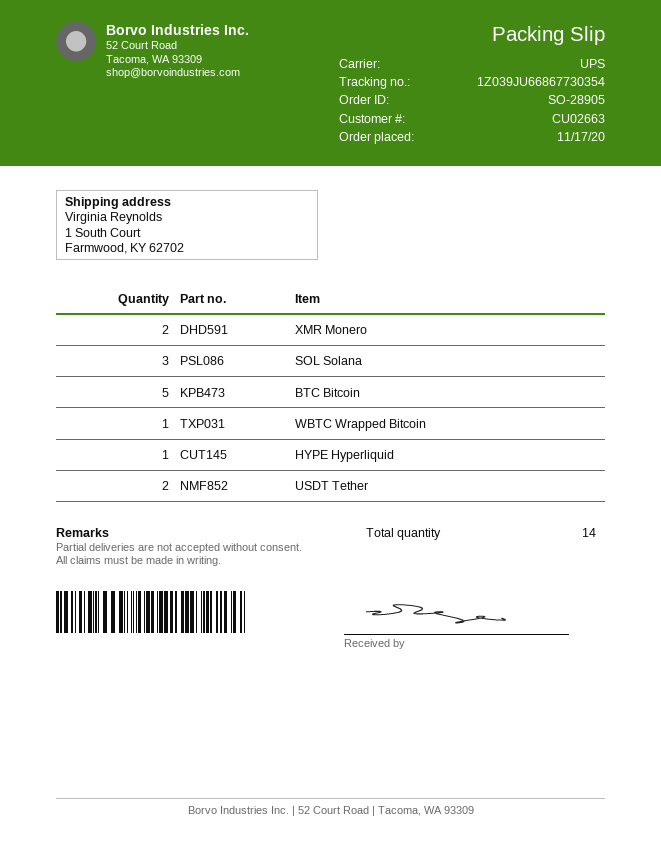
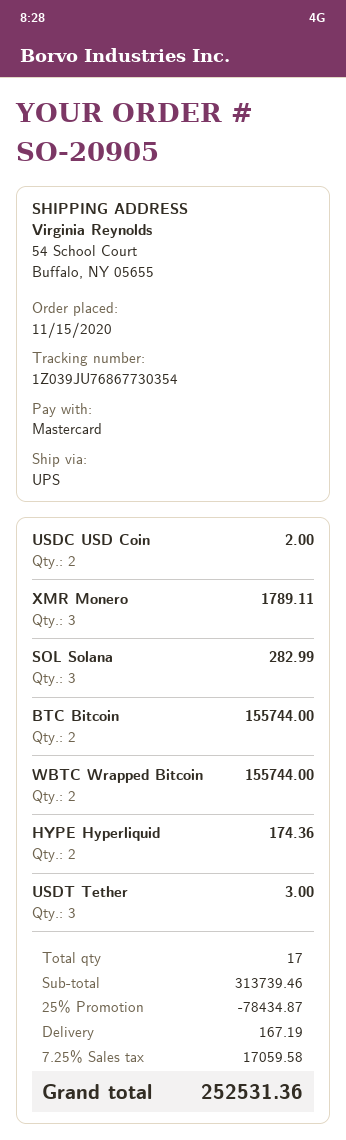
order number: SO-28905 -> SO-20905
order date: 2020-11-17 -> 2020-11-15
tracking number: 1Z039JU66867730354 -> 1Z039JU76867730354
ship to: 1 South Court, Farmwood, KY 62702 -> 54 School Court, Buffalo, NY 05655
XMR Monero: 2 -> 3
BTC Bitcoin: 5 -> 2
WBTC Wrapped Bitcoin: 1 -> 2
HYPE Hyperliquid: 1 -> 2
USDT Tether: 2 -> 3
USDC USD Coin: none -> 2
total quantity: 14 -> 17

